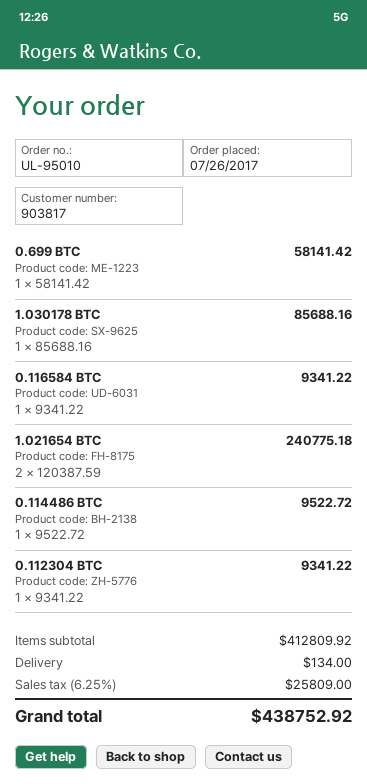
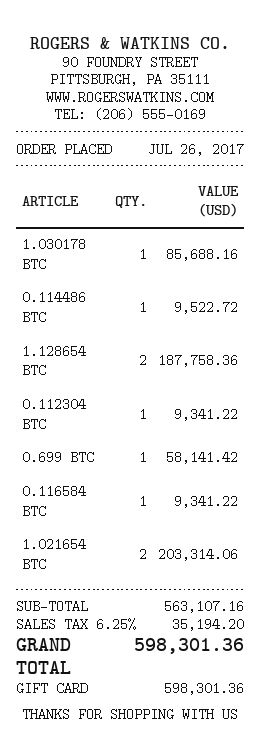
1.021654 BTC: 2 for 240775.18 -> 2 for 203314.06
1.128654 BTC: none -> 2 for 187758.36
subtotal: 412809.92 -> 563107.16
shipping: 134.00 -> none
tax: 6.25% = 25809.00 -> 6.25% = 35194.20
total: 438752.92 -> 598301.36

